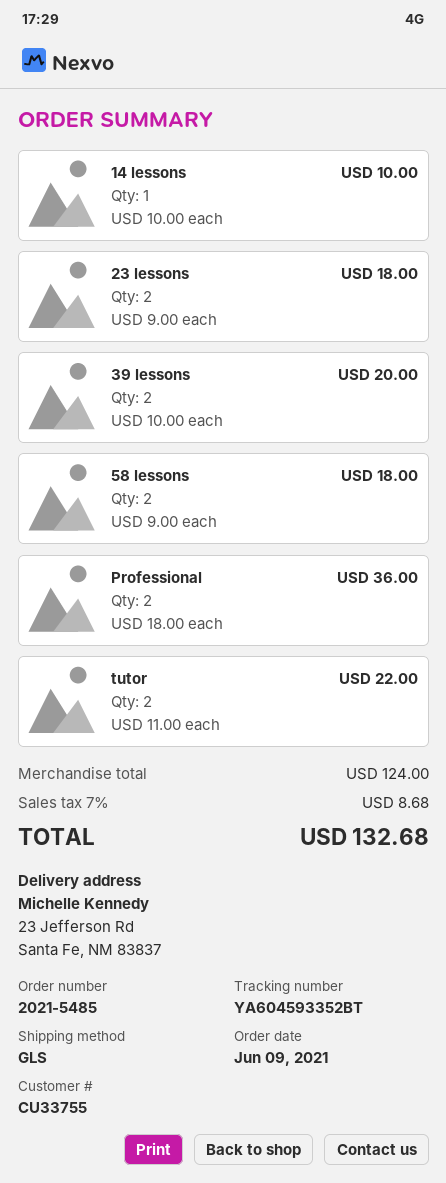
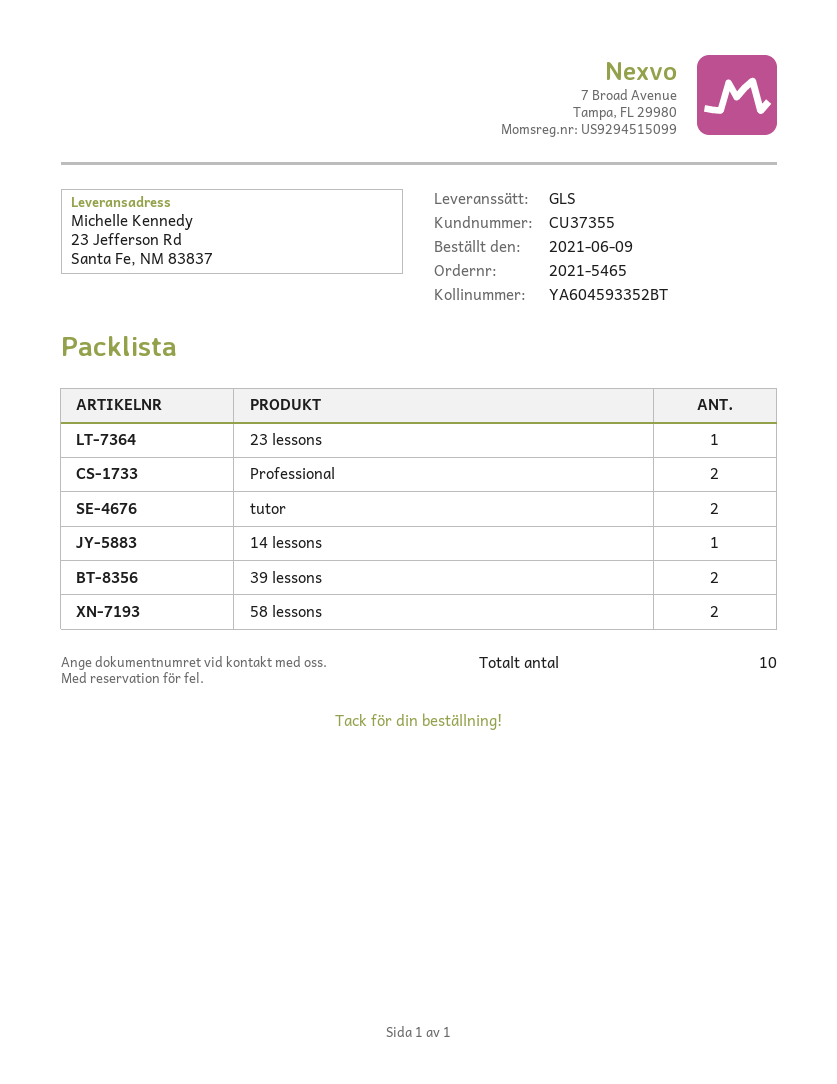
order number: 2021-5485 -> 2021-5465
customer number: CU33755 -> CU37355
23 lessons: 2 -> 1

